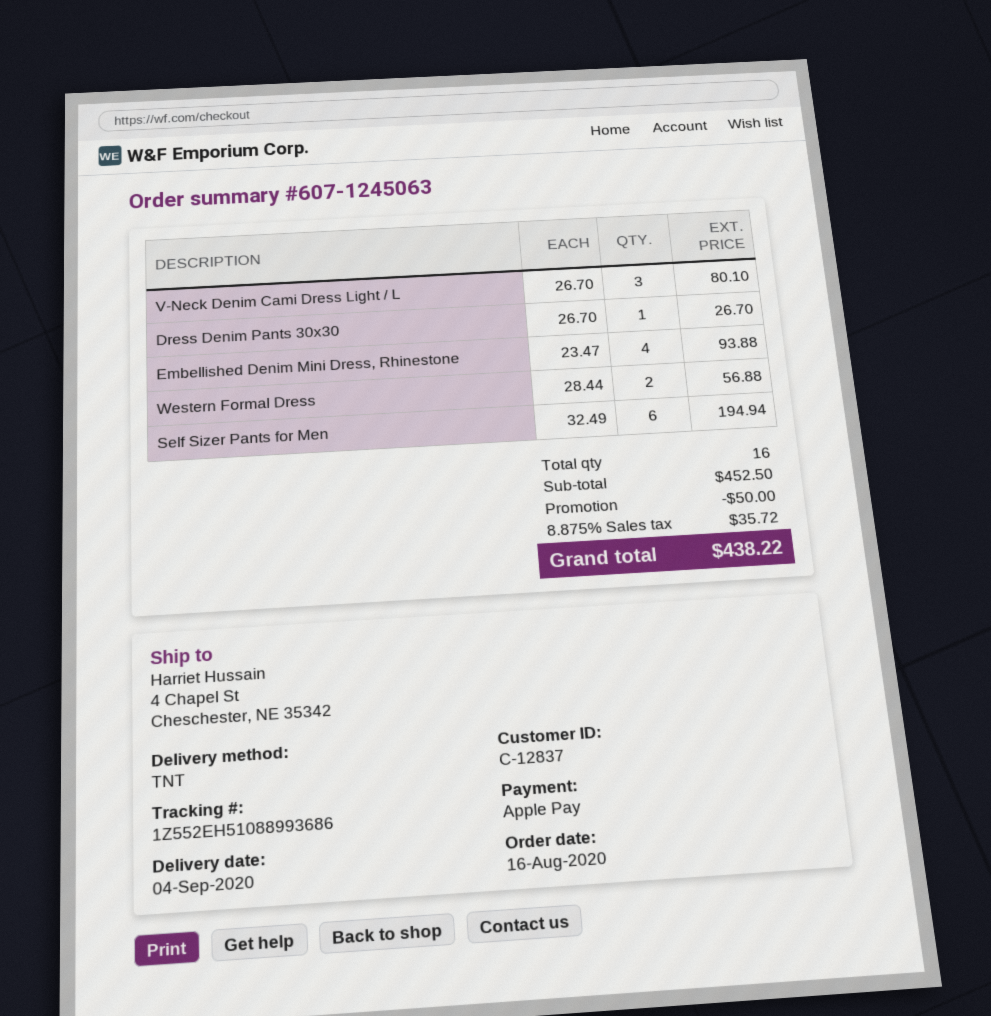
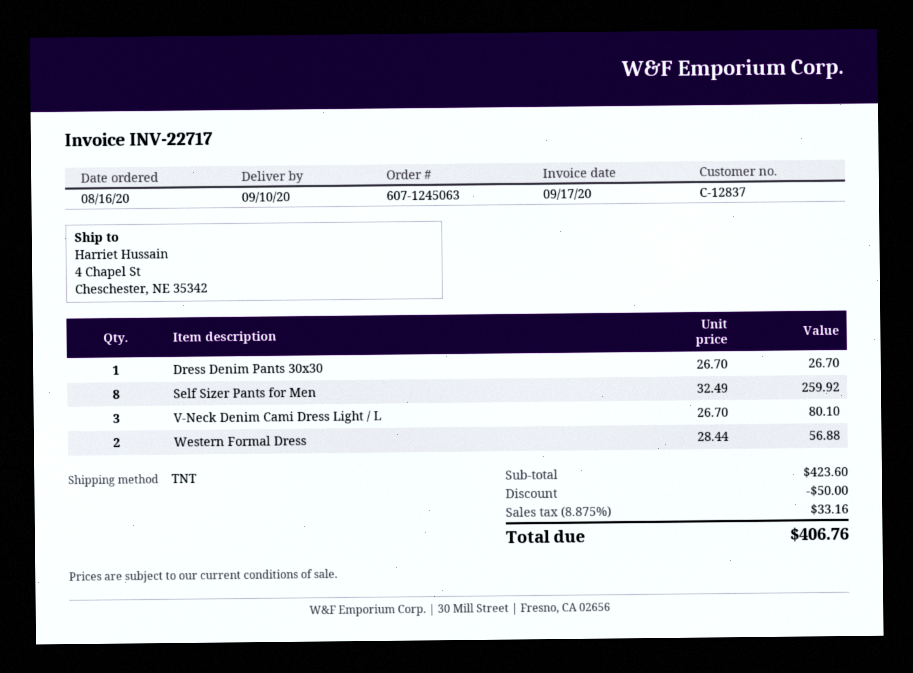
delivery date: 2020-09-04 -> 2020-09-10
Embellished Denim Mini Dress, Rhinestone: 4 x 23.47 = 93.88 -> none
Self Sizer Pants for Men: 6 x 32.49 = 194.94 -> 8 x 32.49 = 259.92
subtotal: 452.50 -> 423.60
tax: 8.875% = 35.72 -> 8.875% = 33.16
total: 438.22 -> 406.76

